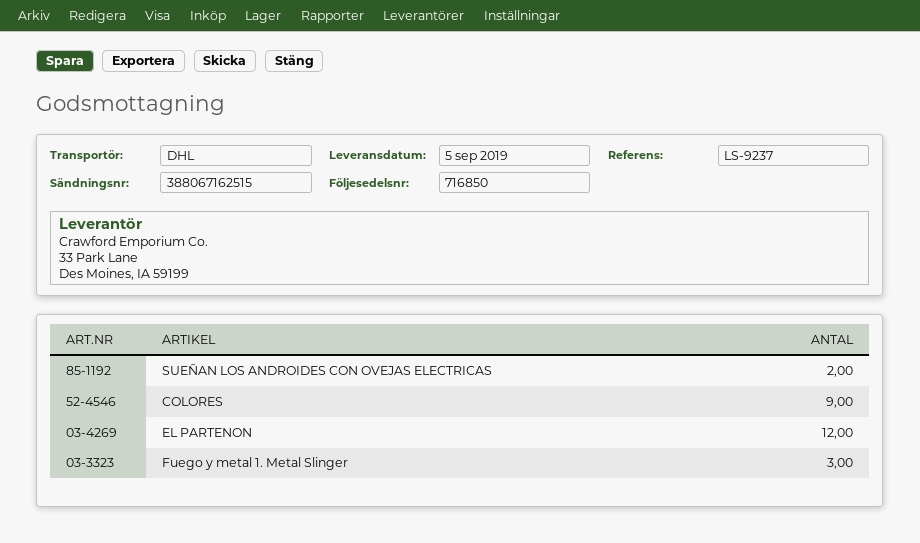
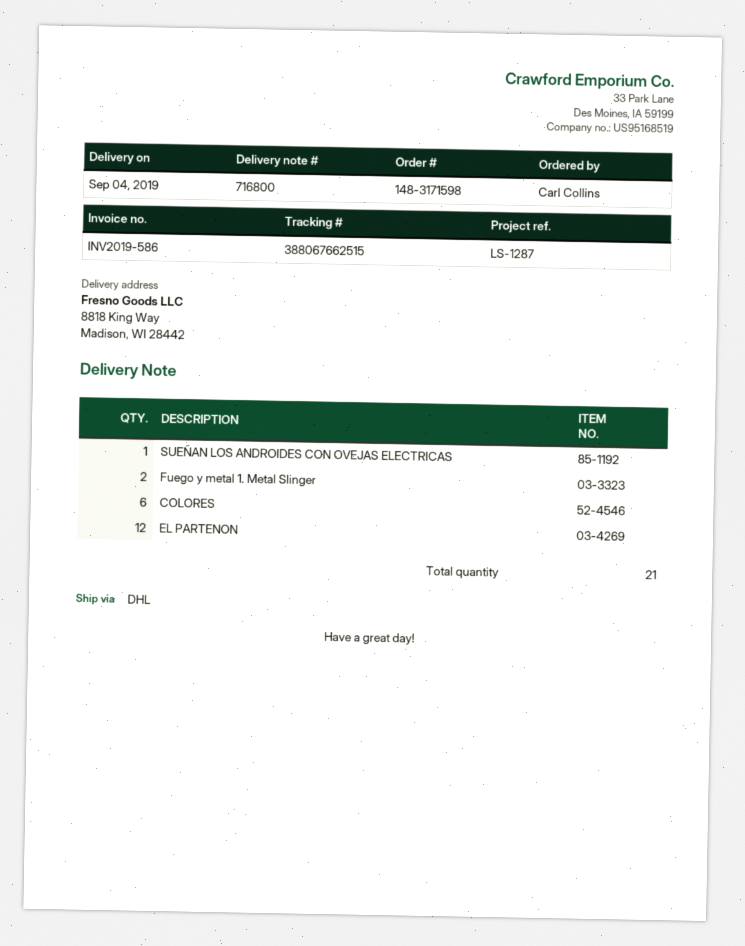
delivery note number: 716850 -> 716800
delivery date: 2019-09-05 -> 2019-09-04
reference: LS-9237 -> LS-1287
tracking number: 388067162515 -> 388067662515
SUEÑAN LOS ANDROIDES CON OVEJAS ELECTRICAS: 2 -> 1
COLORES: 9 -> 6
Fuego y metal 1. Metal Slinger: 3 -> 2

